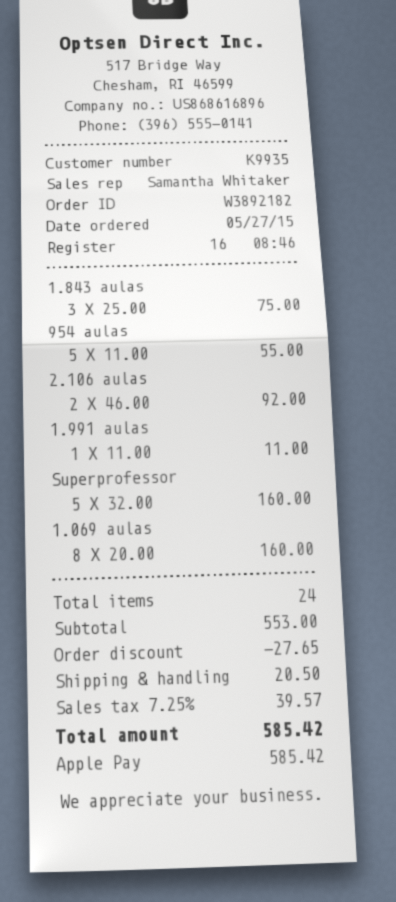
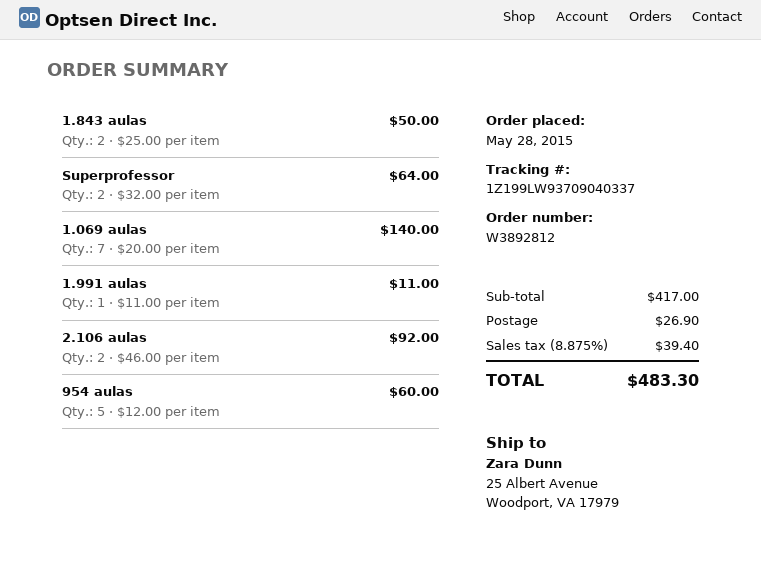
order number: W3892182 -> W3892812
order date: 2015-05-27 -> 2015-05-28
1.843 aulas: 3 x 25.00 = 75.00 -> 2 x 25.00 = 50.00
954 aulas: 5 x 11.00 = 55.00 -> 5 x 12.00 = 60.00
Superprofessor: 5 x 32.00 = 160.00 -> 2 x 32.00 = 64.00
1.069 aulas: 8 x 20.00 = 160.00 -> 7 x 20.00 = 140.00
subtotal: 553.00 -> 417.00
discount: 27.65 -> none
shipping: 20.50 -> 26.90
tax: 7.25% = 39.57 -> 8.875% = 39.40
total: 585.42 -> 483.30

